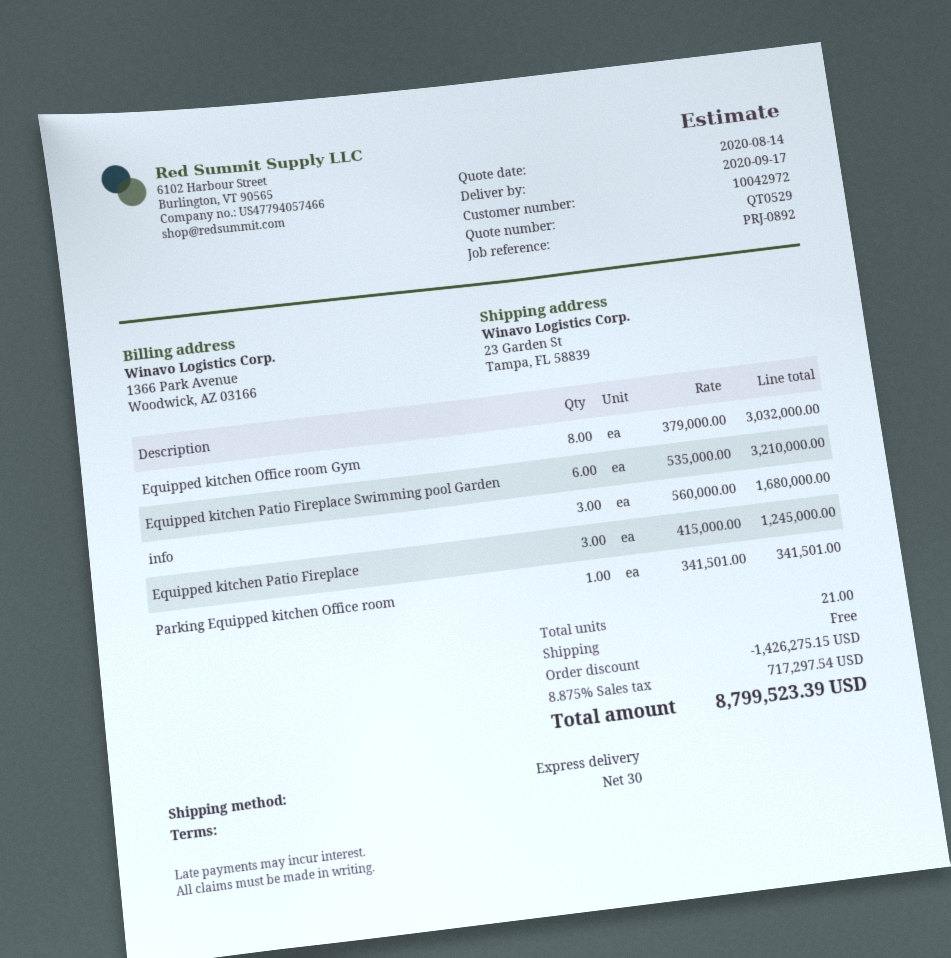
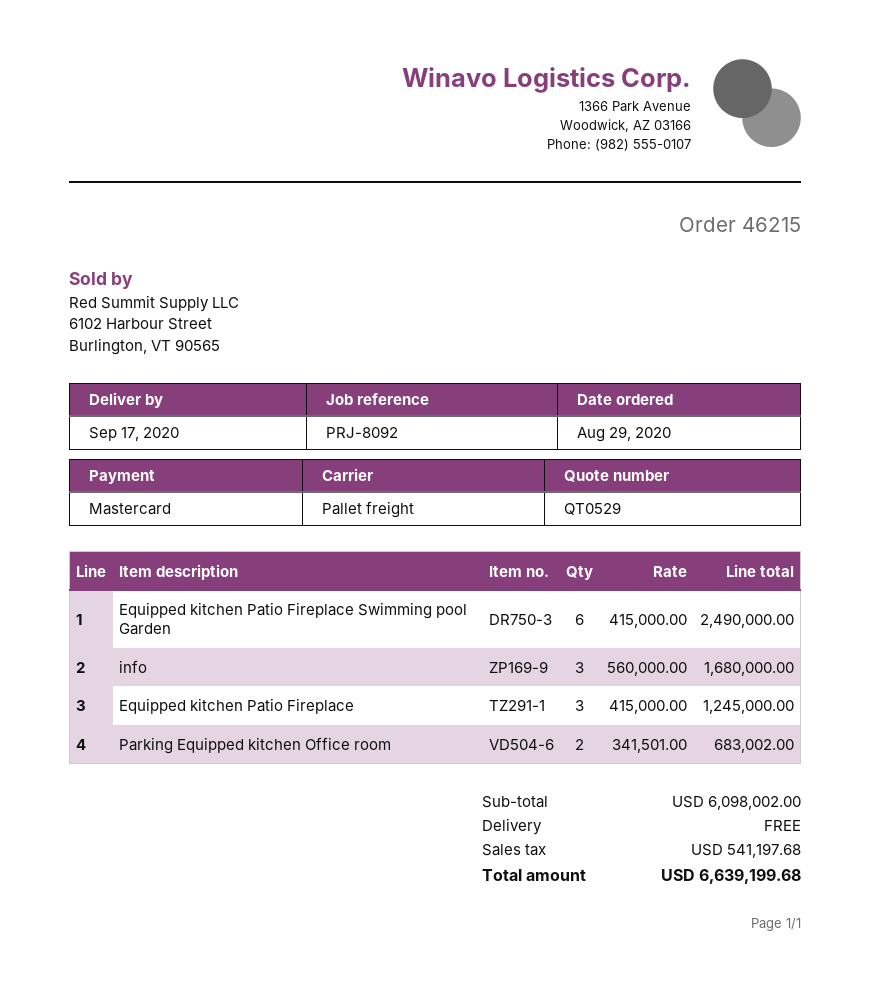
reference: PRJ-0892 -> PRJ-8092
shipping method: express -> pallet freight
Equipped kitchen Office room Gym: 8 x 379000.00 = 3032000.00 -> none
Equipped kitchen Patio Fireplace Swimming pool Garden: 6 x 535000.00 = 3210000.00 -> 6 x 415000.00 = 2490000.00
Parking Equipped kitchen Office room: 1 x 341501.00 = 341501.00 -> 2 x 341501.00 = 683002.00
discount: 1426275.15 -> none
tax: 717297.54 -> 541197.68
total: 8799523.39 -> 6639199.68

